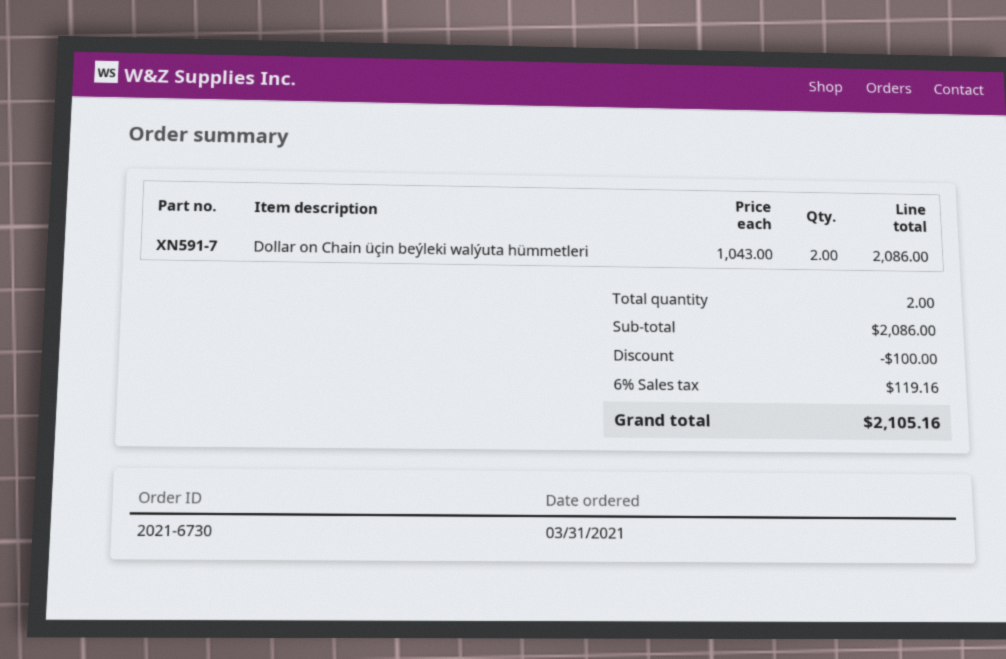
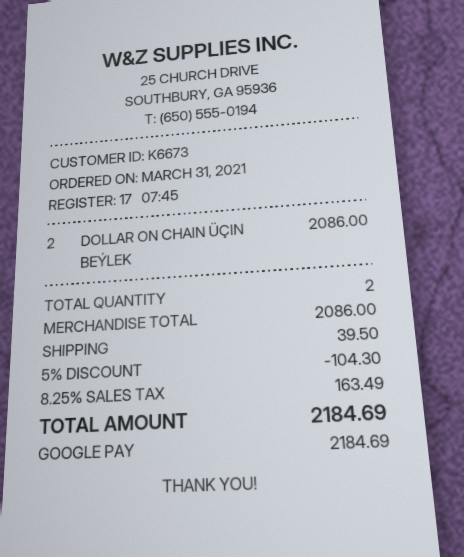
discount: 100.00 -> 104.30
shipping: none -> 39.50
tax: 6% = 119.16 -> 8.25% = 163.49
total: 2105.16 -> 2184.69

